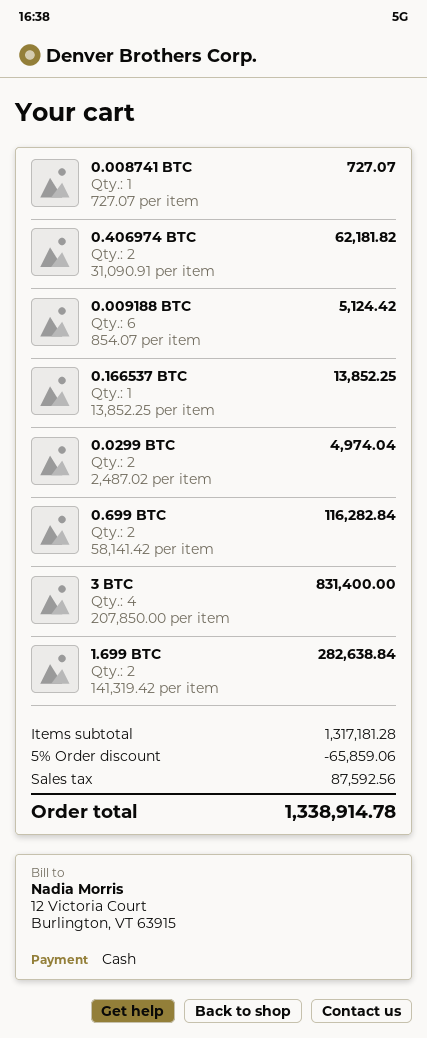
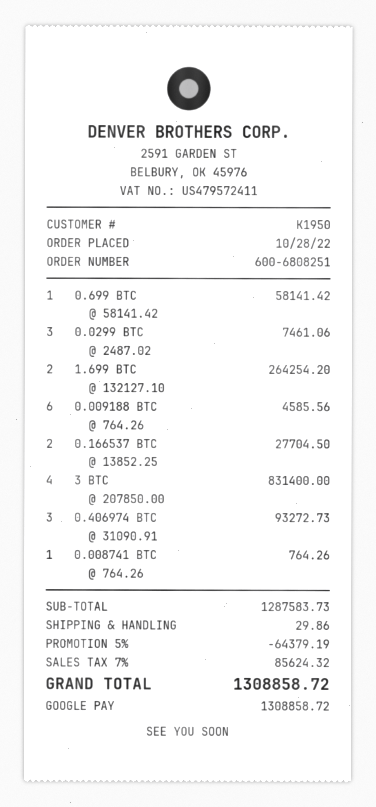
payment method: cash -> Google Pay
0.008741 BTC: 1 x 727.07 = 727.07 -> 1 x 764.26 = 764.26
0.406974 BTC: 2 x 31090.91 = 62181.82 -> 3 x 31090.91 = 93272.73
0.009188 BTC: 6 x 854.07 = 5124.42 -> 6 x 764.26 = 4585.56
0.166537 BTC: 1 x 13852.25 = 13852.25 -> 2 x 13852.25 = 27704.50
0.0299 BTC: 2 x 2487.02 = 4974.04 -> 3 x 2487.02 = 7461.06
0.699 BTC: 2 x 58141.42 = 116282.84 -> 1 x 58141.42 = 58141.42
1.699 BTC: 2 x 141319.42 = 282638.84 -> 2 x 132127.10 = 264254.20
subtotal: 1317181.28 -> 1287583.73
discount: 5% = 65859.06 -> 5% = 64379.19
shipping: none -> 29.86
tax: 87592.56 -> 85624.32
total: 1338914.78 -> 1308858.72

